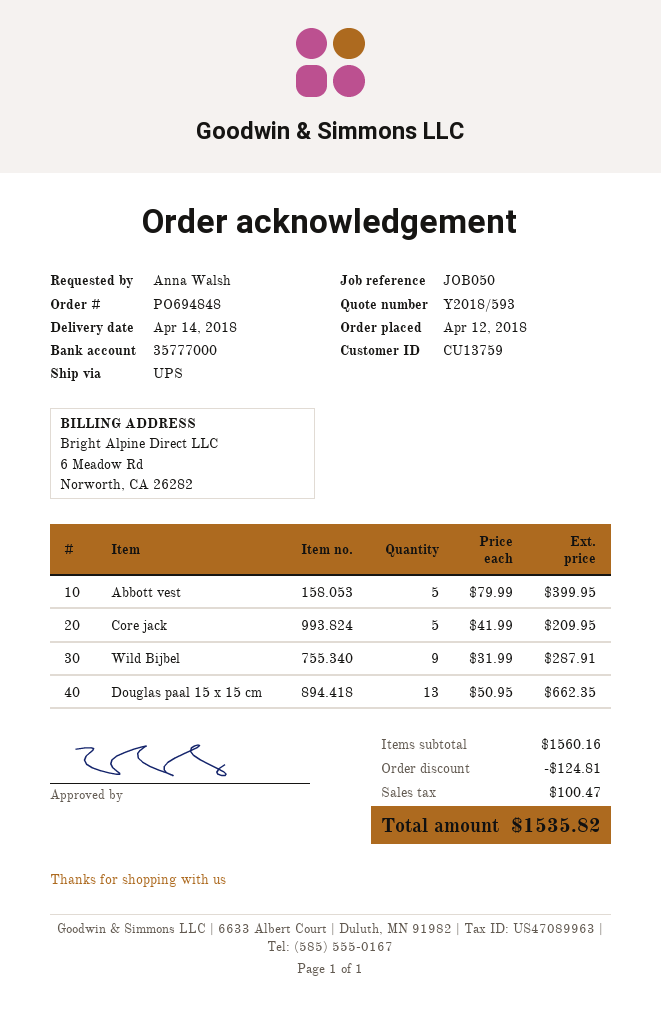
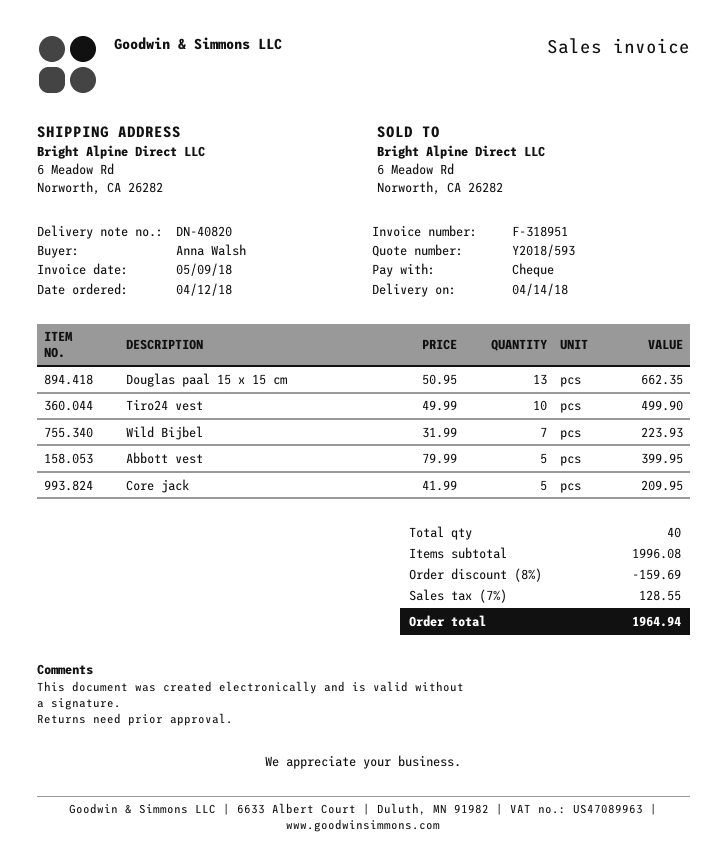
Wild Bijbel: 9 x 31.99 = 287.91 -> 7 x 31.99 = 223.93
Tiro24 vest: none -> 10 x 49.99 = 499.90
subtotal: 1560.16 -> 1996.08
discount: 124.81 -> 159.69
tax: 100.47 -> 128.55
total: 1535.82 -> 1964.94

